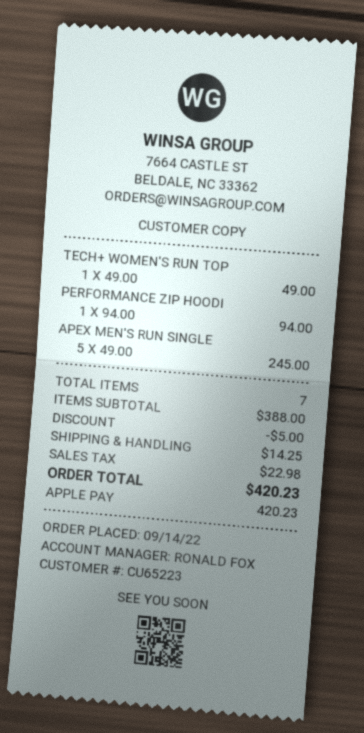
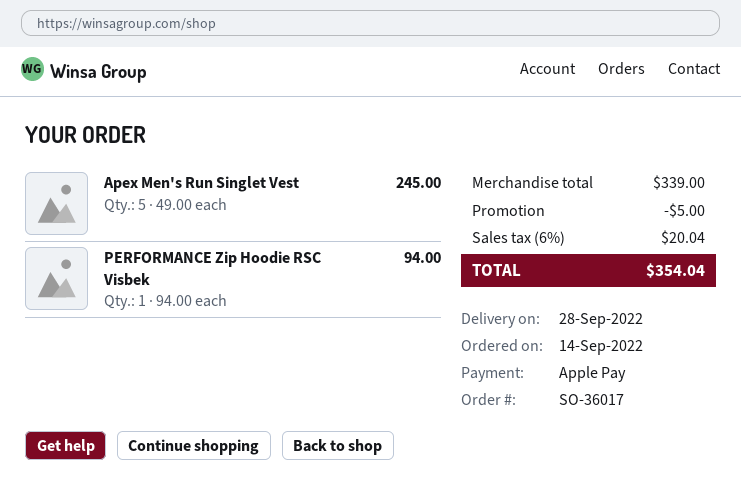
TECH+ WOMEN'S RUN TOP: 1 x 49.00 = 49.00 -> none
subtotal: 388.00 -> 339.00
shipping: 14.25 -> none
tax: 22.98 -> 20.04
total: 420.23 -> 354.04

